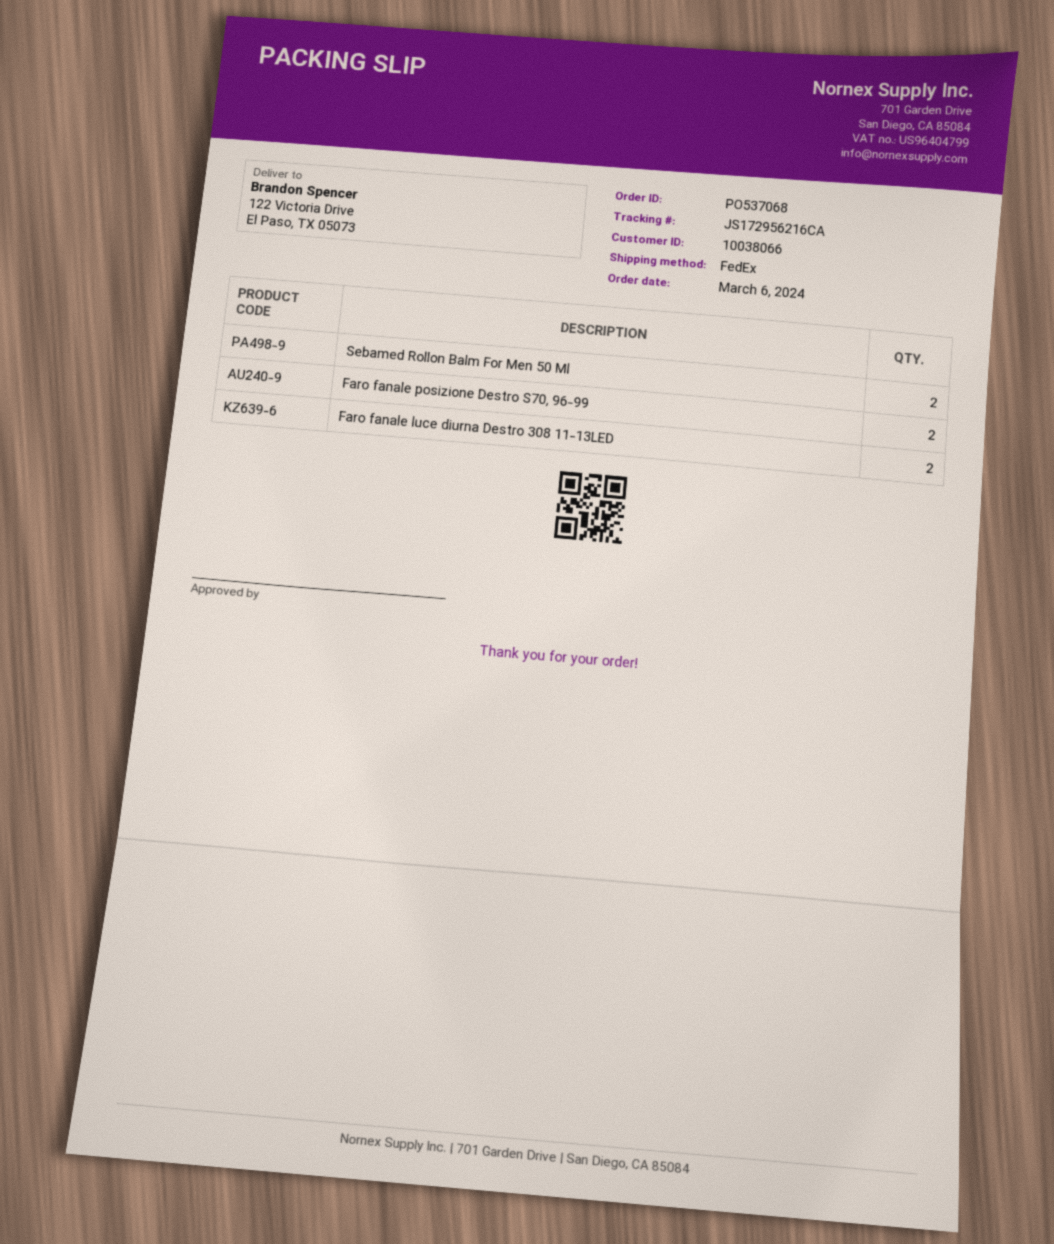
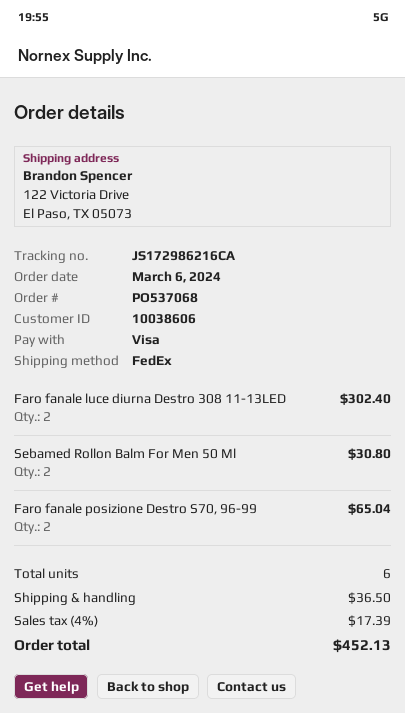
customer number: 10038066 -> 10038606
tracking number: JS172956216CA -> JS172986216CA

